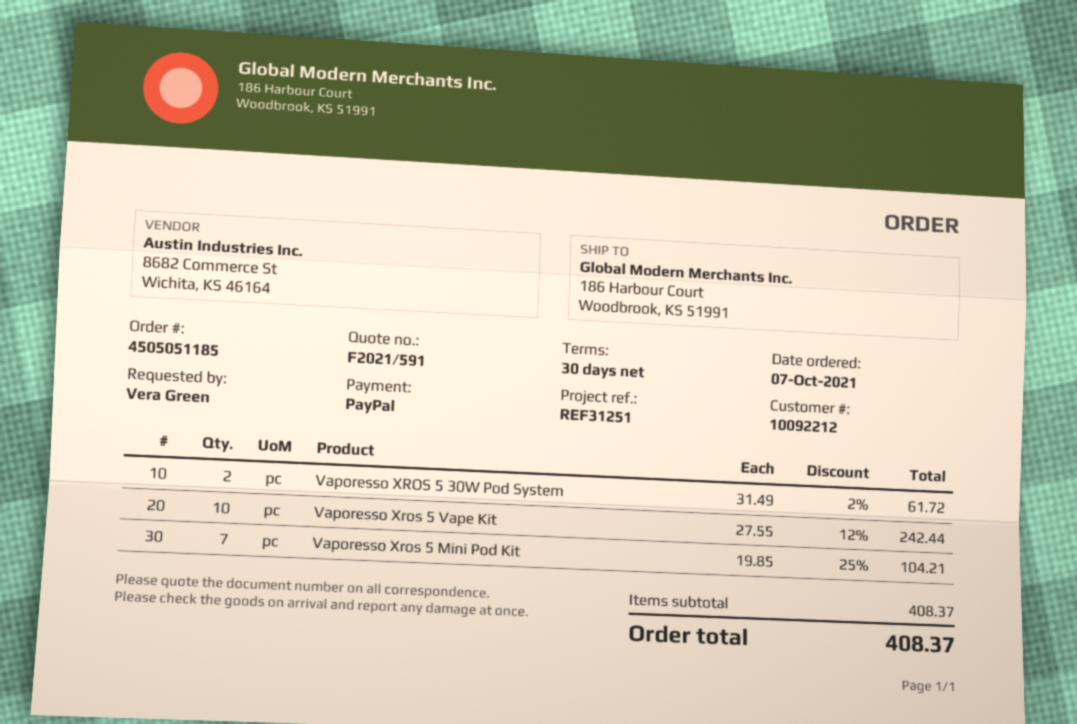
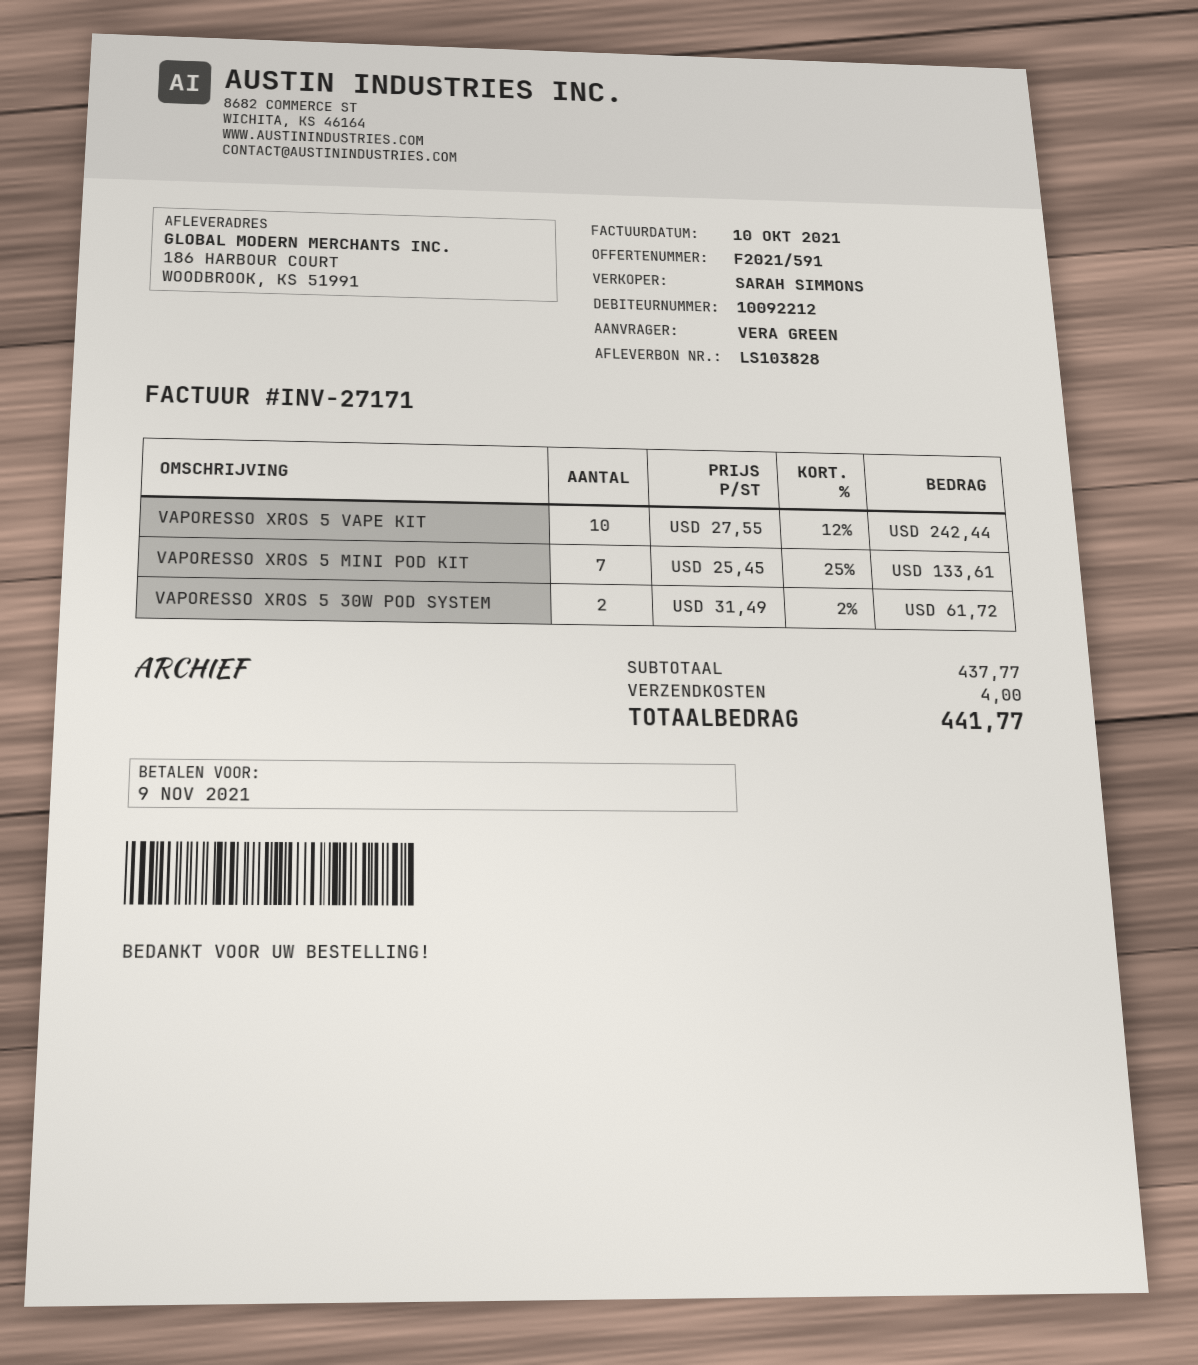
Vaporesso Xros 5 Mini Pod Kit: 7 x 19.85 - 25% = 104.21 -> 7 x 25.45 - 25% = 133.61
subtotal: 408.37 -> 437.77
shipping: none -> 4.00
total: 408.37 -> 441.77

